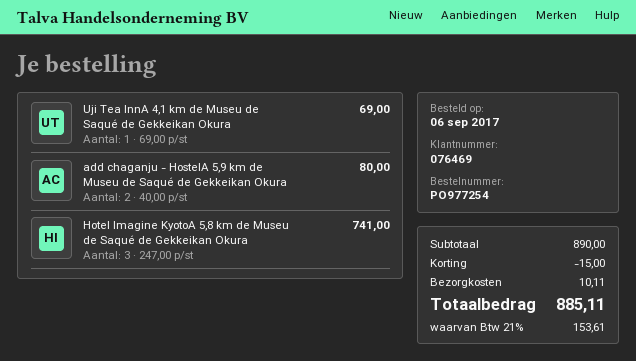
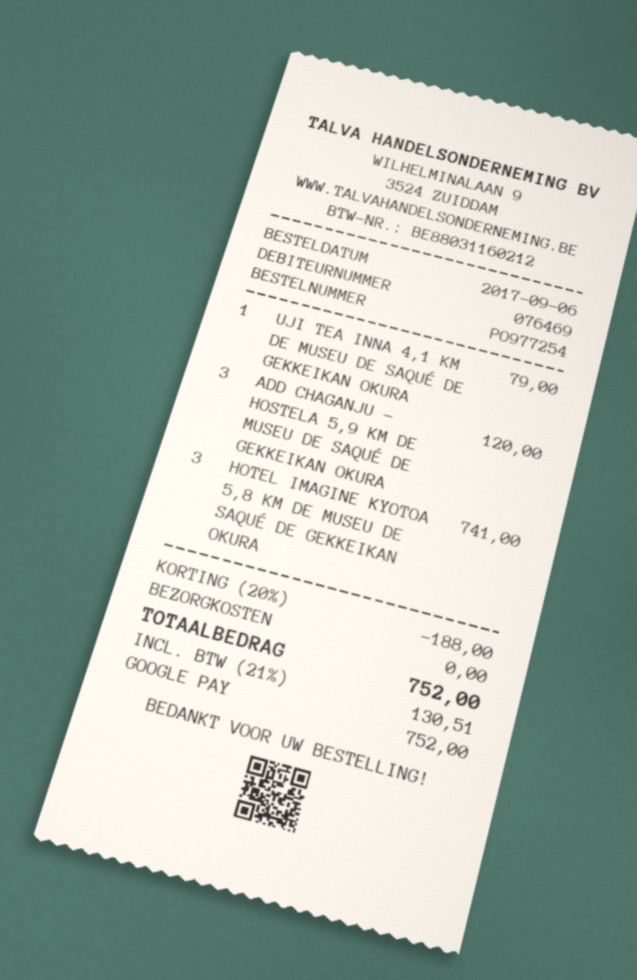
Uji Tea InnA 4,1 km de Museu de Saqué de Gekkeikan Okura: 1 for 69.00 -> 1 for 79.00
add chaganju - HostelA 5,9 km de Museu de Saqué de Gekkeikan Okura: 2 for 80.00 -> 3 for 120.00
discount: 15.00 -> 188.00
shipping: 10.11 -> 0.00
tax: 21% = 153.61 -> 21% = 130.51
total: 885.11 -> 752.00

